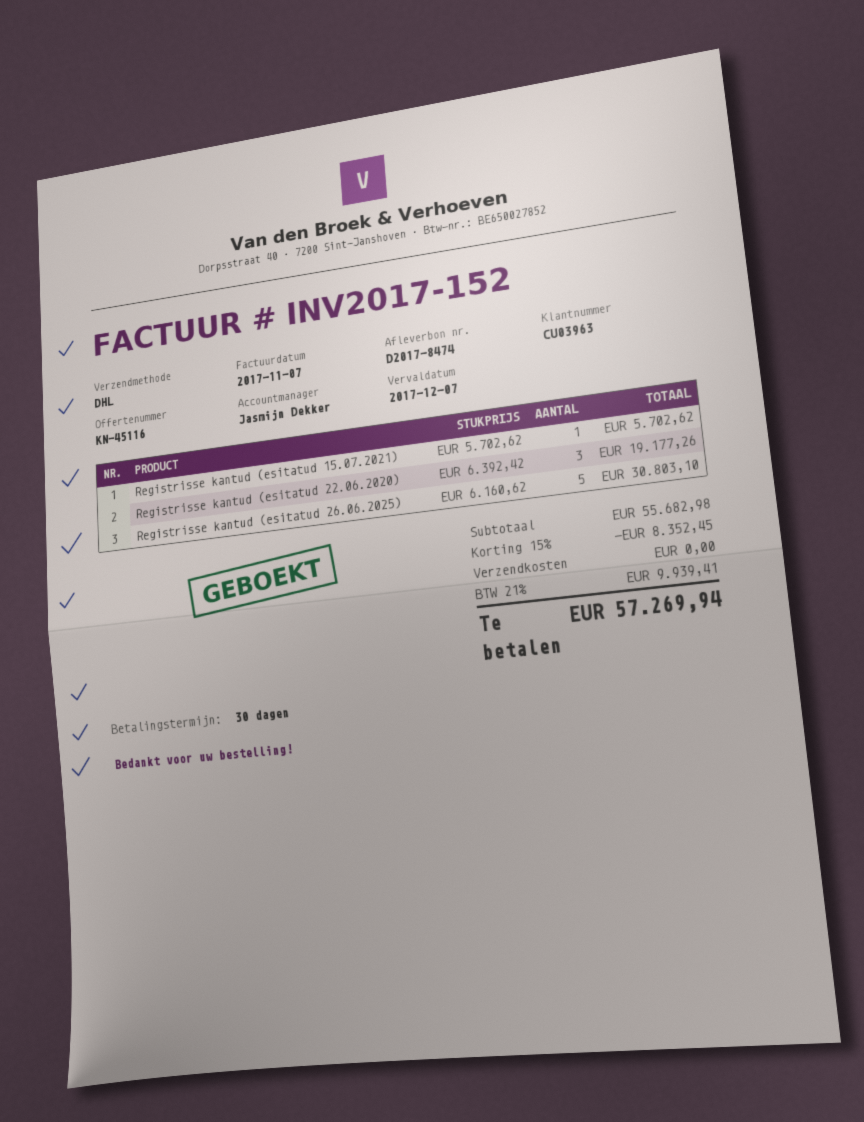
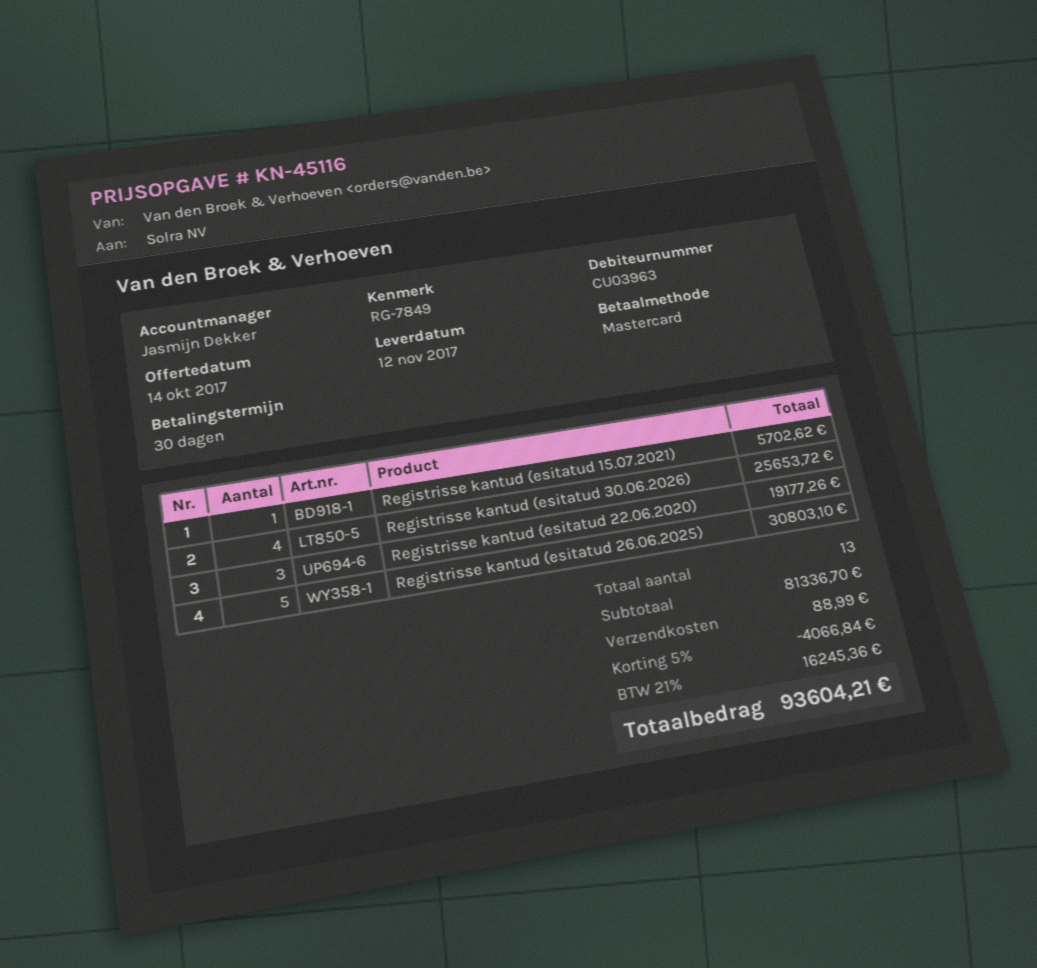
Registrisse kantud (esitatud 30.06.2026): none -> 4 for 25653.72
subtotal: 55682.98 -> 81336.70
discount: 15% = 8352.45 -> 5% = 4066.84
shipping: 0.00 -> 88.99
tax: 21% = 9939.41 -> 21% = 16245.36
total: 57269.94 -> 93604.21

